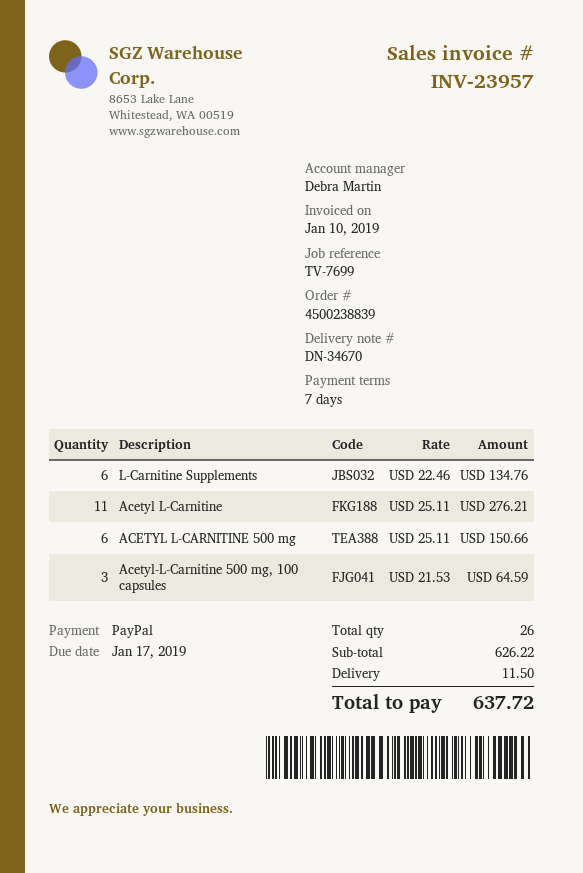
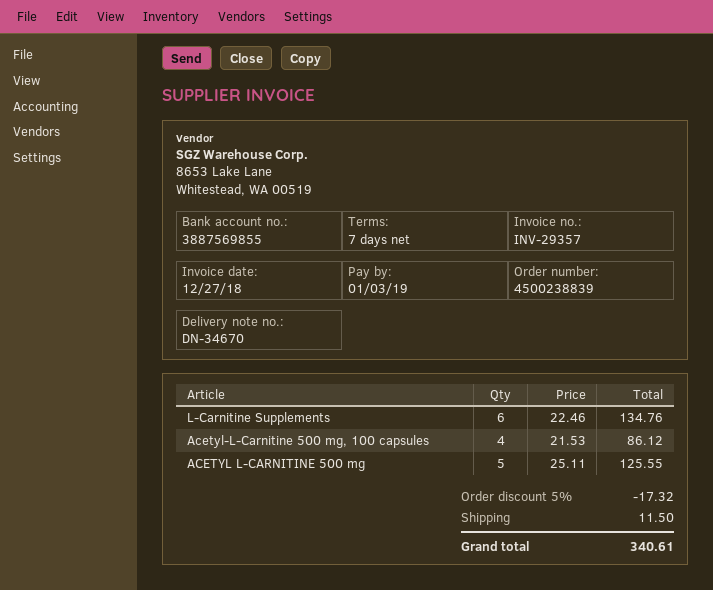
invoice number: INV-23957 -> INV-29357
invoice date: 2019-01-10 -> 2018-12-27
due date: 2019-01-17 -> 2019-01-03
Acetyl L-Carnitine: 11 x 25.11 = 276.21 -> none
ACETYL L-CARNITINE 500 mg: 6 x 25.11 = 150.66 -> 5 x 25.11 = 125.55
Acetyl-L-Carnitine 500 mg, 100 capsules: 3 x 21.53 = 64.59 -> 4 x 21.53 = 86.12
discount: none -> 5% = 17.32
total: 637.72 -> 340.61

